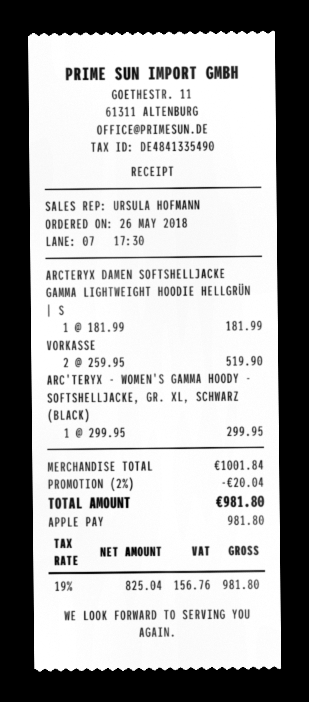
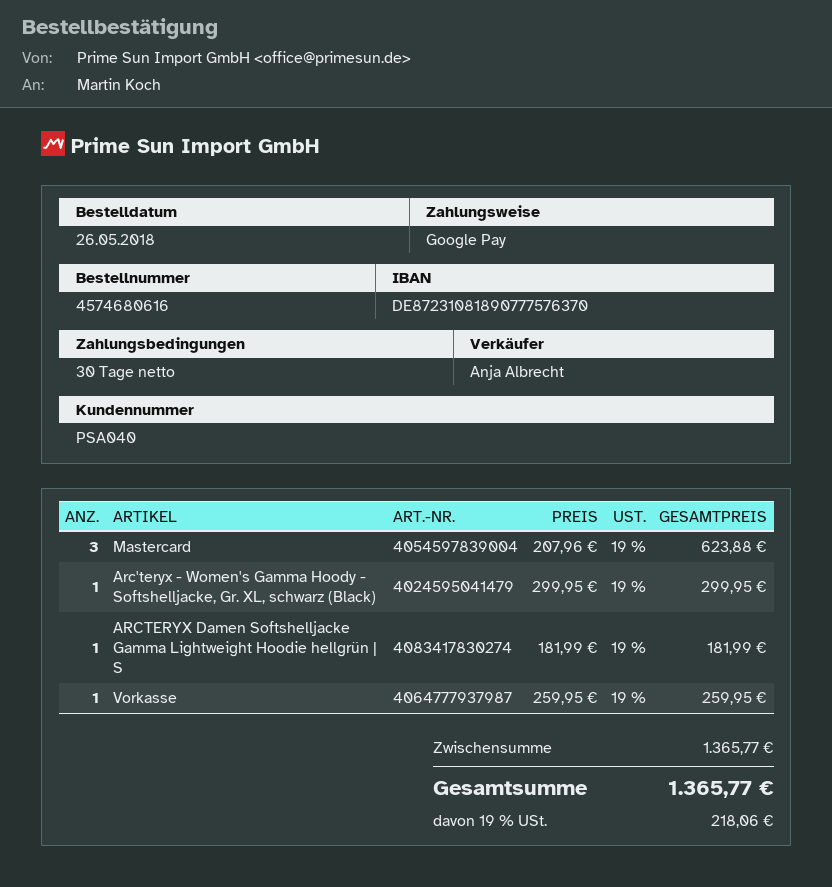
sales rep: URSULA HOFMANN -> Anja Albrecht
payment method: Apple Pay -> Google Pay
VORKASSE: 2 x 259.95 = 519.90 -> 1 x 259.95 = 259.95
Mastercard: none -> 3 x 207.96 = 623.88
subtotal: 1001.84 -> 1365.77
discount: 2% = 20.04 -> none
tax: 19% = 156.76 -> 19% = 218.06
total: 981.80 -> 1365.77

